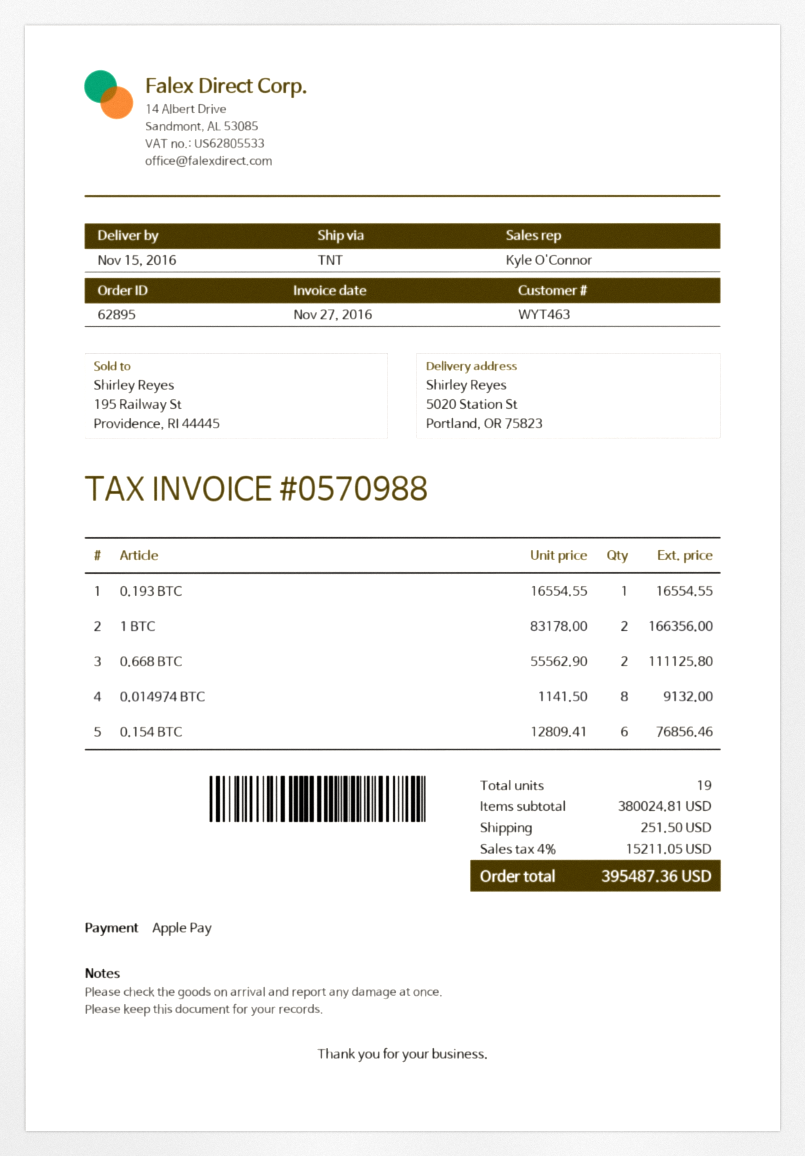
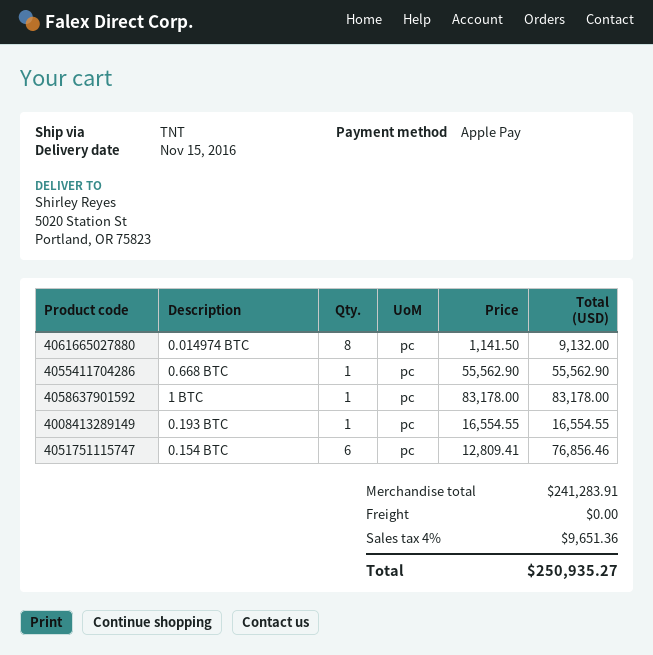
1 BTC: 2 x 83178.00 = 166356.00 -> 1 x 83178.00 = 83178.00
0.668 BTC: 2 x 55562.90 = 111125.80 -> 1 x 55562.90 = 55562.90
subtotal: 380024.81 -> 241283.91
shipping: 251.50 -> 0.00
tax: 4% = 15211.05 -> 4% = 9651.36
total: 395487.36 -> 250935.27

